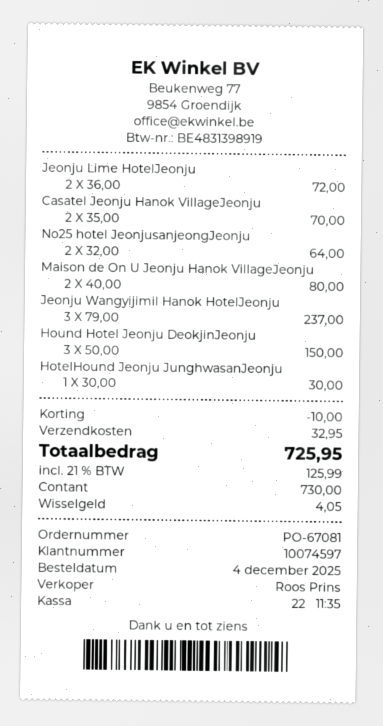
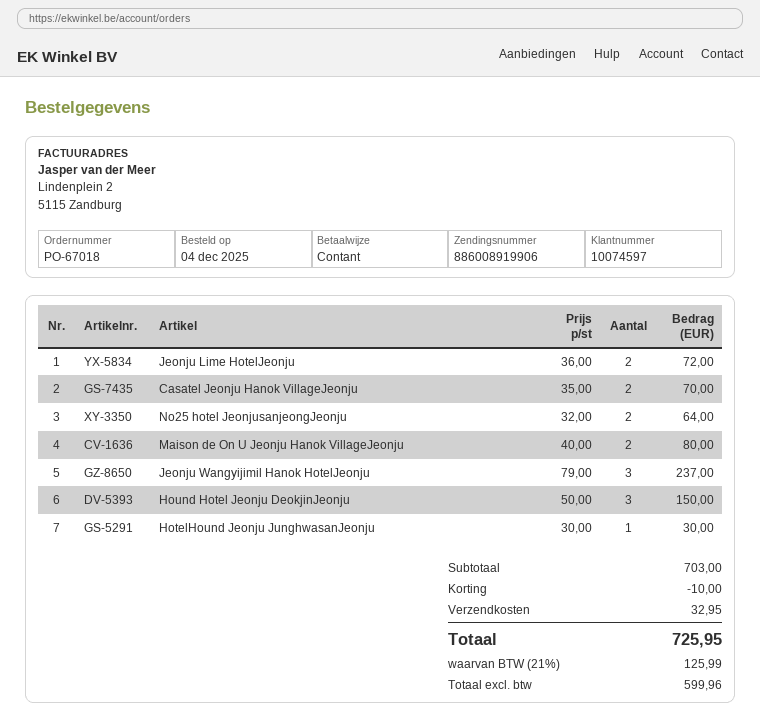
order number: PO-67081 -> PO-67018

